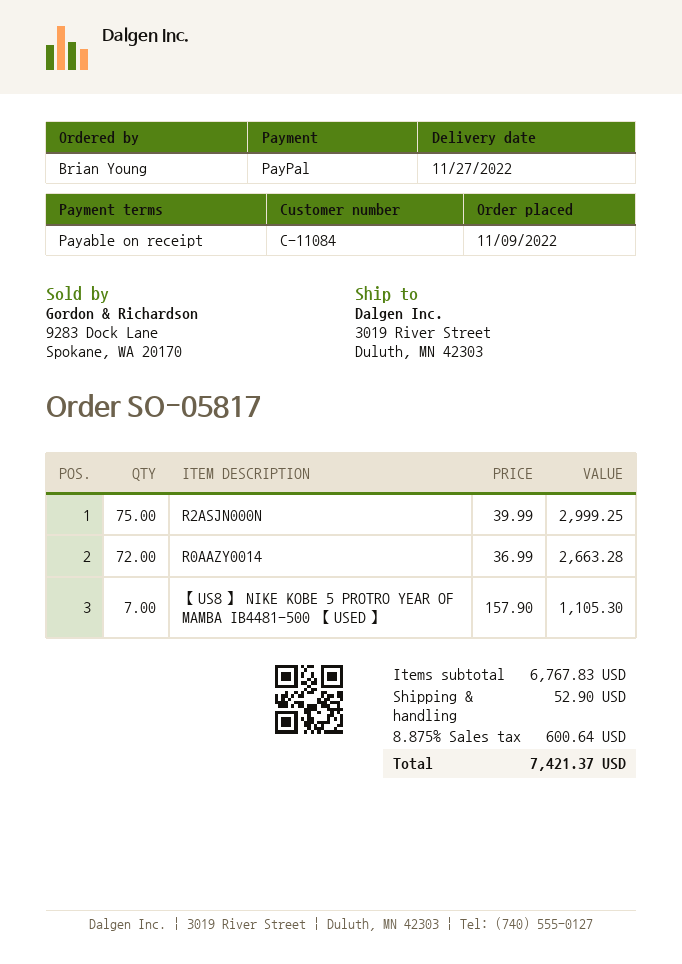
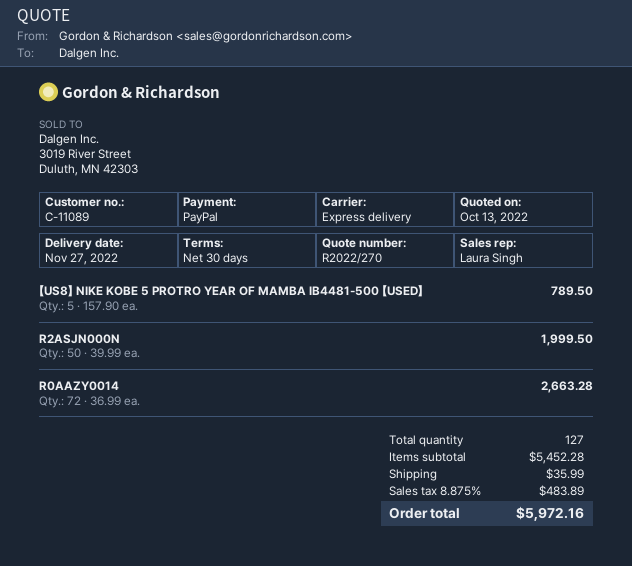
payment terms: on receipt -> 30 days
customer number: C-11084 -> C-11089
R2ASJN000N: 75 x 39.99 = 2999.25 -> 50 x 39.99 = 1999.50
【US8】 NIKE KOBE 5 PROTRO YEAR OF MAMBA IB4481-500 【USED】: 7 x 157.90 = 1105.30 -> 5 x 157.90 = 789.50
subtotal: 6767.83 -> 5452.28
shipping: 52.90 -> 35.99
tax: 8.875% = 600.64 -> 8.875% = 483.89
total: 7421.37 -> 5972.16

